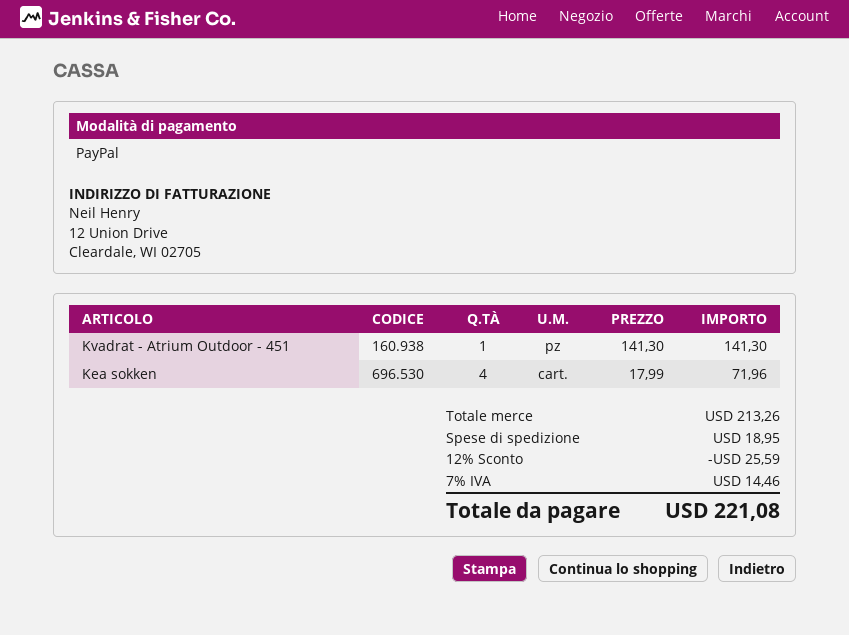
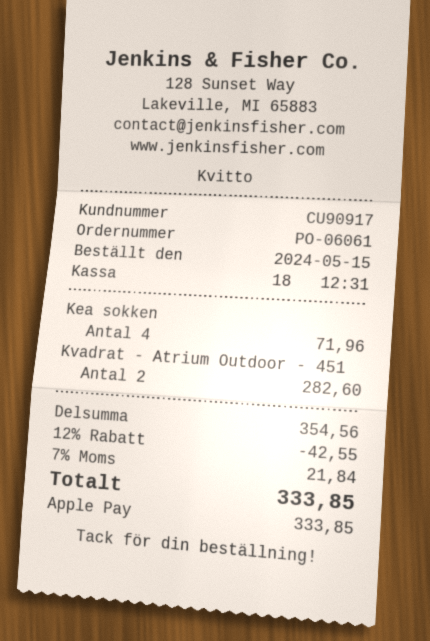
payment method: PayPal -> Apple Pay
Kvadrat - Atrium Outdoor - 451: 1 for 141.30 -> 2 for 282.60
subtotal: 213.26 -> 354.56
discount: 12% = 25.59 -> 12% = 42.55
shipping: 18.95 -> none
tax: 7% = 14.46 -> 7% = 21.84
total: 221.08 -> 333.85

